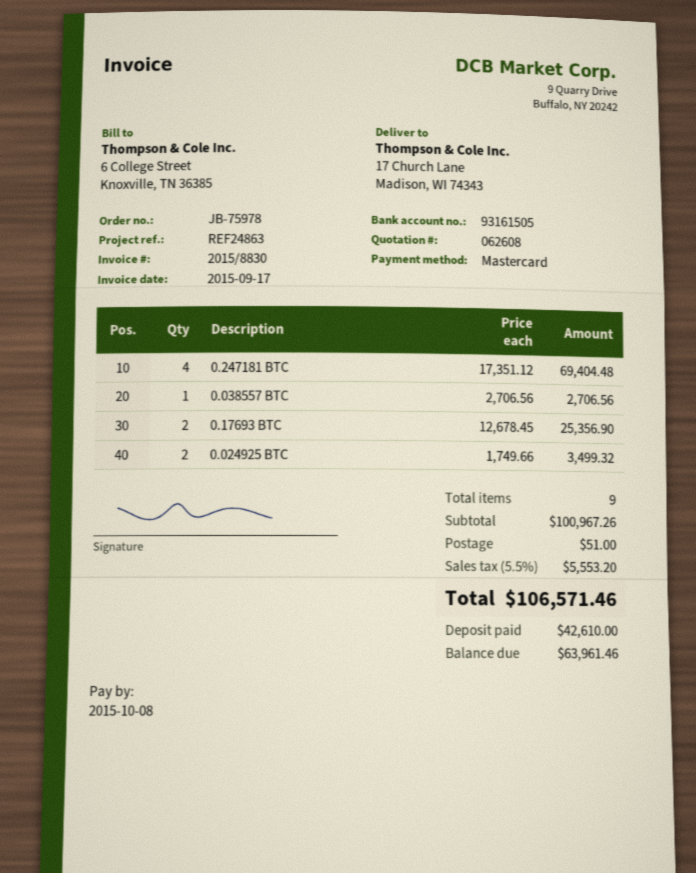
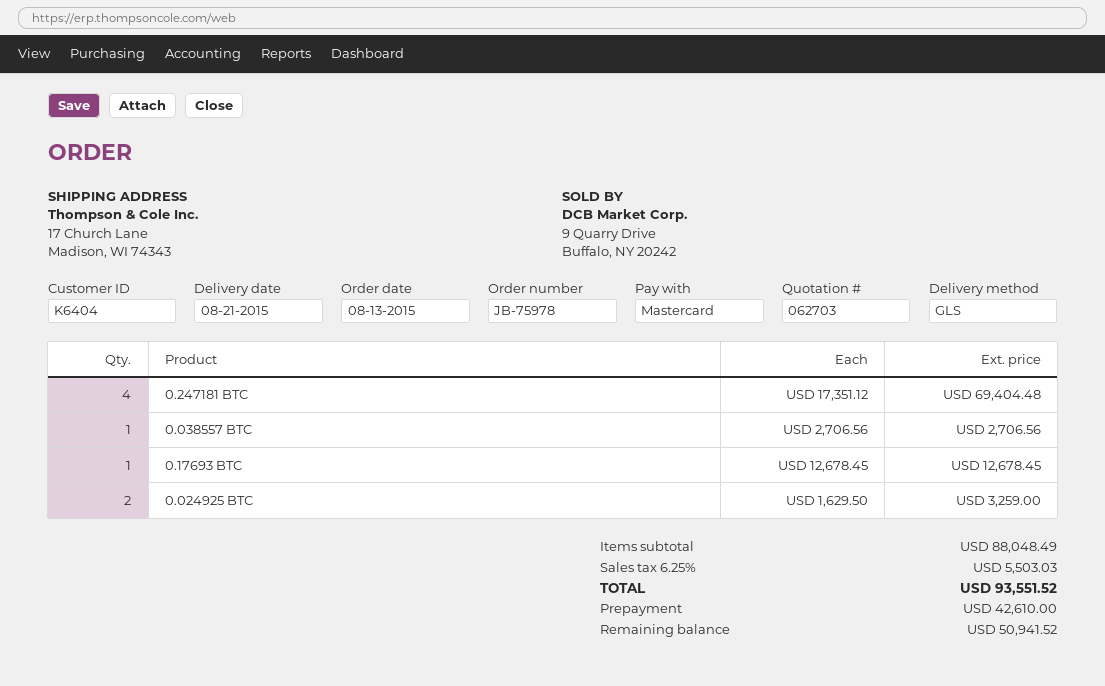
quote number: 062608 -> 062703
0.17693 BTC: 2 x 12678.45 = 25356.90 -> 1 x 12678.45 = 12678.45
0.024925 BTC: 2 x 1749.66 = 3499.32 -> 2 x 1629.50 = 3259.00
subtotal: 100967.26 -> 88048.49
shipping: 51.00 -> none
tax: 5.5% = 5553.20 -> 6.25% = 5503.03
total: 106571.46 -> 93551.52
balance: 63961.46 -> 50941.52

